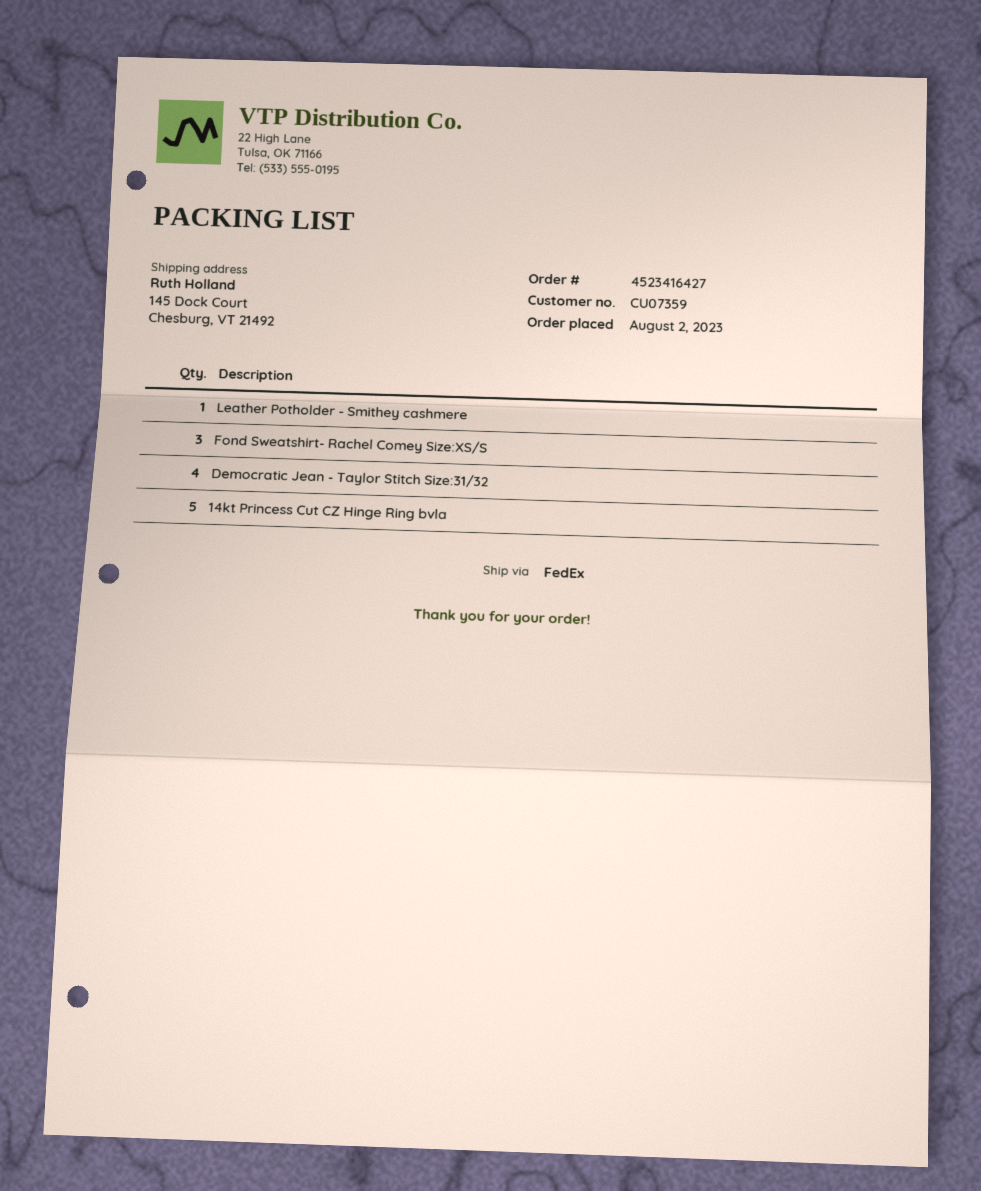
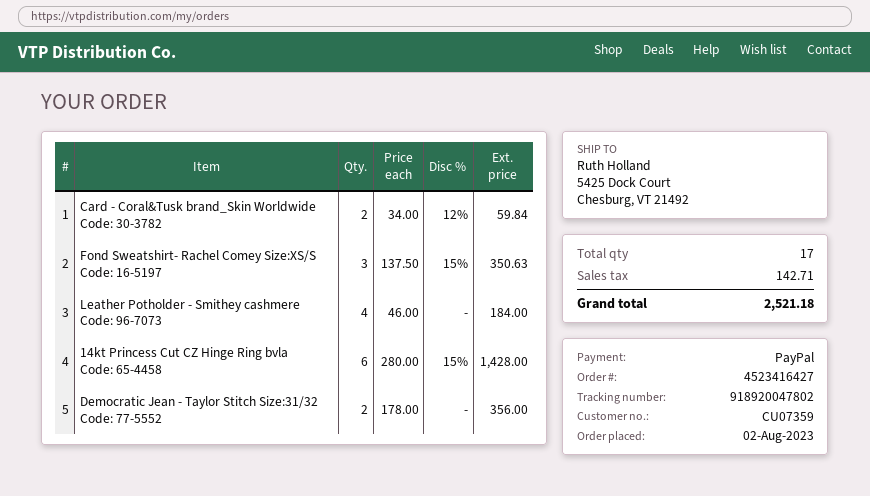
ship to: 145 Dock Court, Chesburg, VT 21492 -> 5425 Dock Court, Chesburg, VT 21492
Leather Potholder - Smithey cashmere: 1 -> 4
Democratic Jean - Taylor Stitch Size:31/32: 4 -> 2
14kt Princess Cut CZ Hinge Ring bvla: 5 -> 6
Card - Coral&Tusk brand_Skin Worldwide: none -> 2

